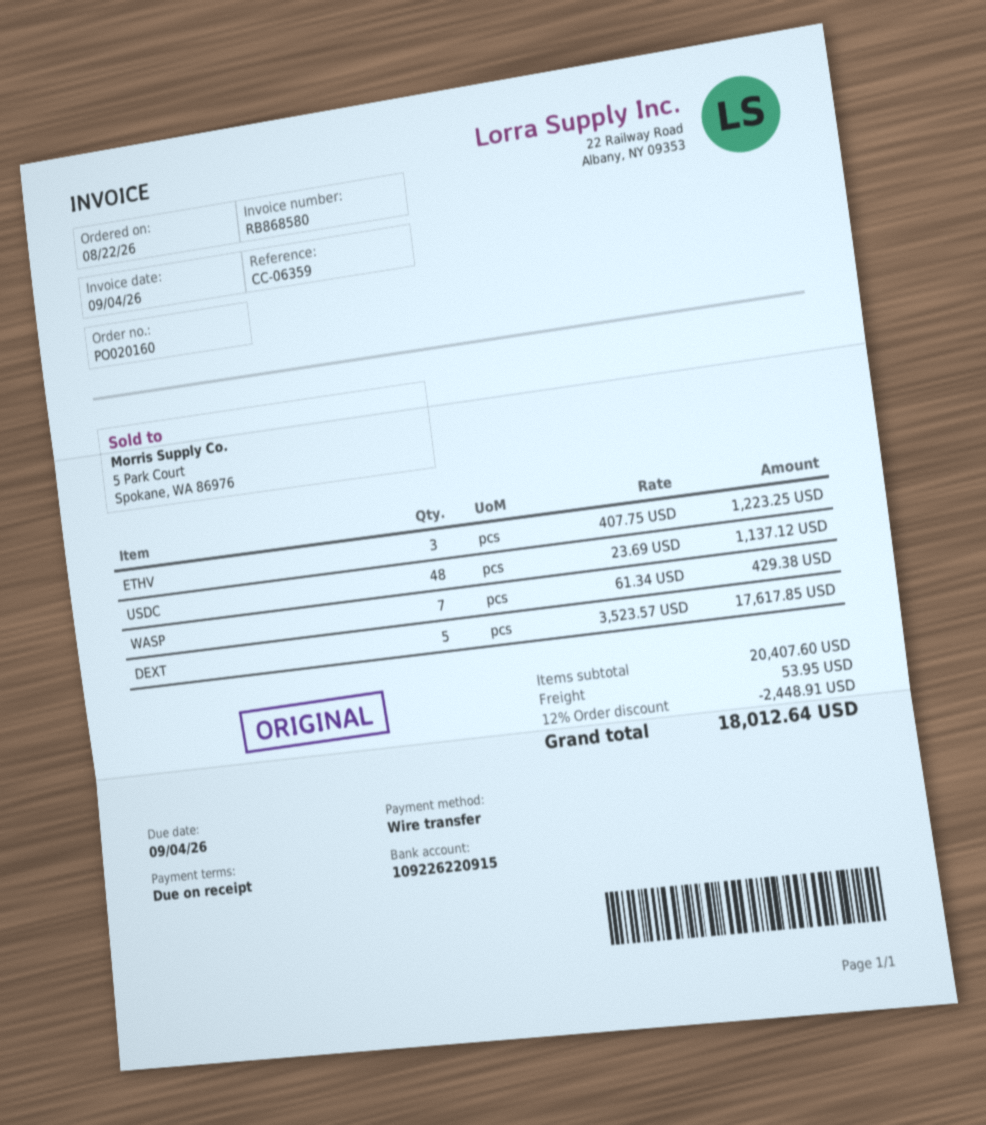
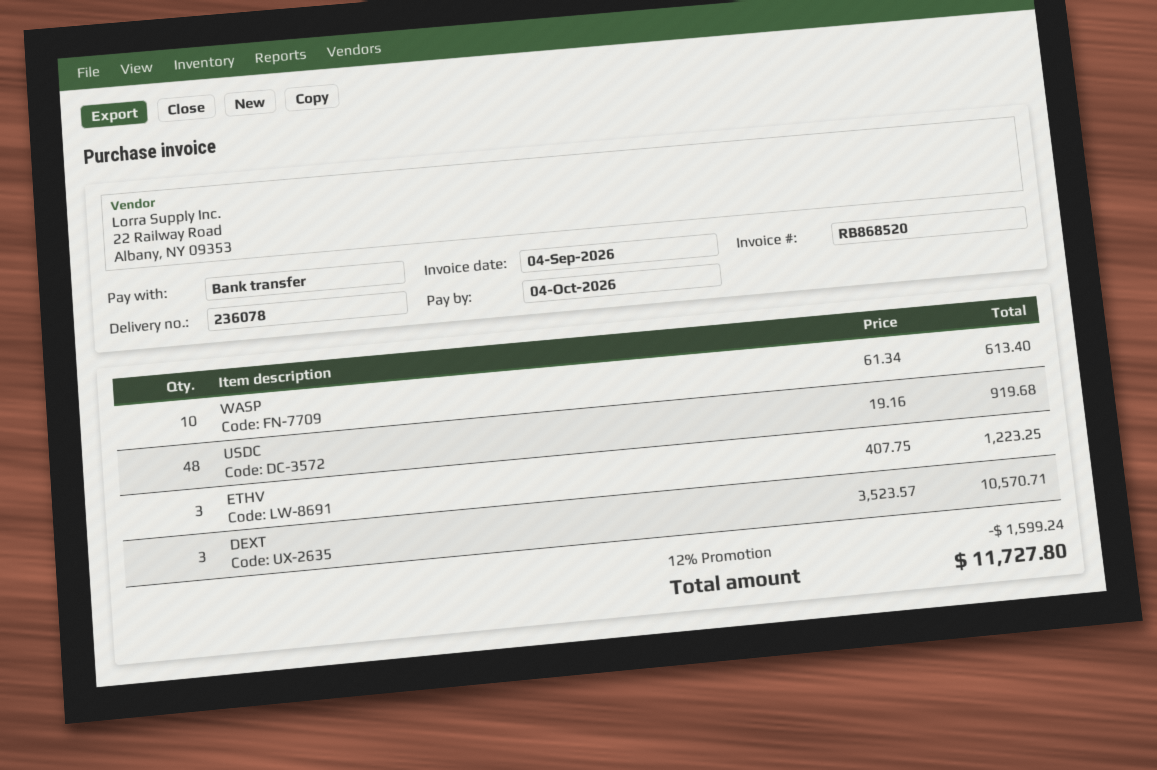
invoice number: RB868580 -> RB868520
due date: 2026-09-04 -> 2026-10-04
USDC: 48 x 23.69 = 1137.12 -> 48 x 19.16 = 919.68
WASP: 7 x 61.34 = 429.38 -> 10 x 61.34 = 613.40
DEXT: 5 x 3523.57 = 17617.85 -> 3 x 3523.57 = 10570.71
discount: 12% = 2448.91 -> 12% = 1599.24
shipping: 53.95 -> none
total: 18012.64 -> 11727.80

